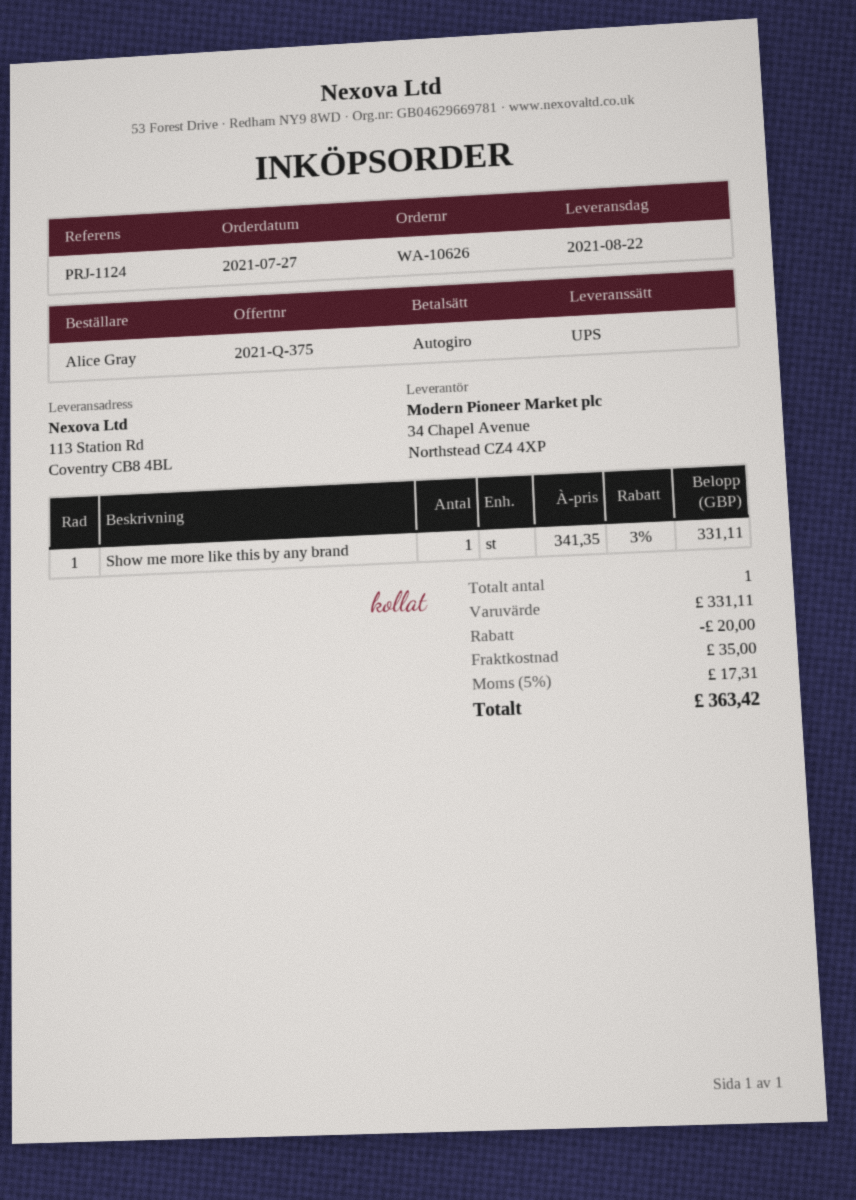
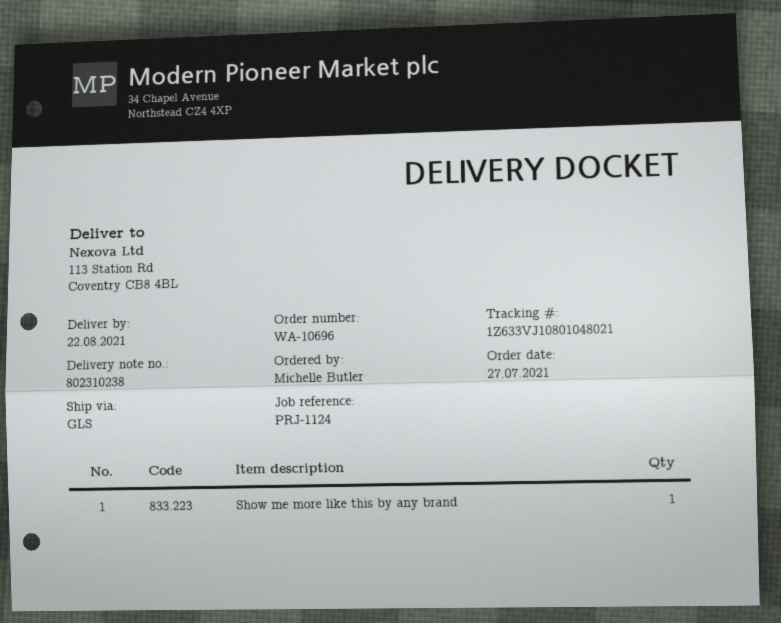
order number: WA-10626 -> WA-10696
ordered by: Alice Gray -> Michelle Butler
shipping method: UPS -> GLS

